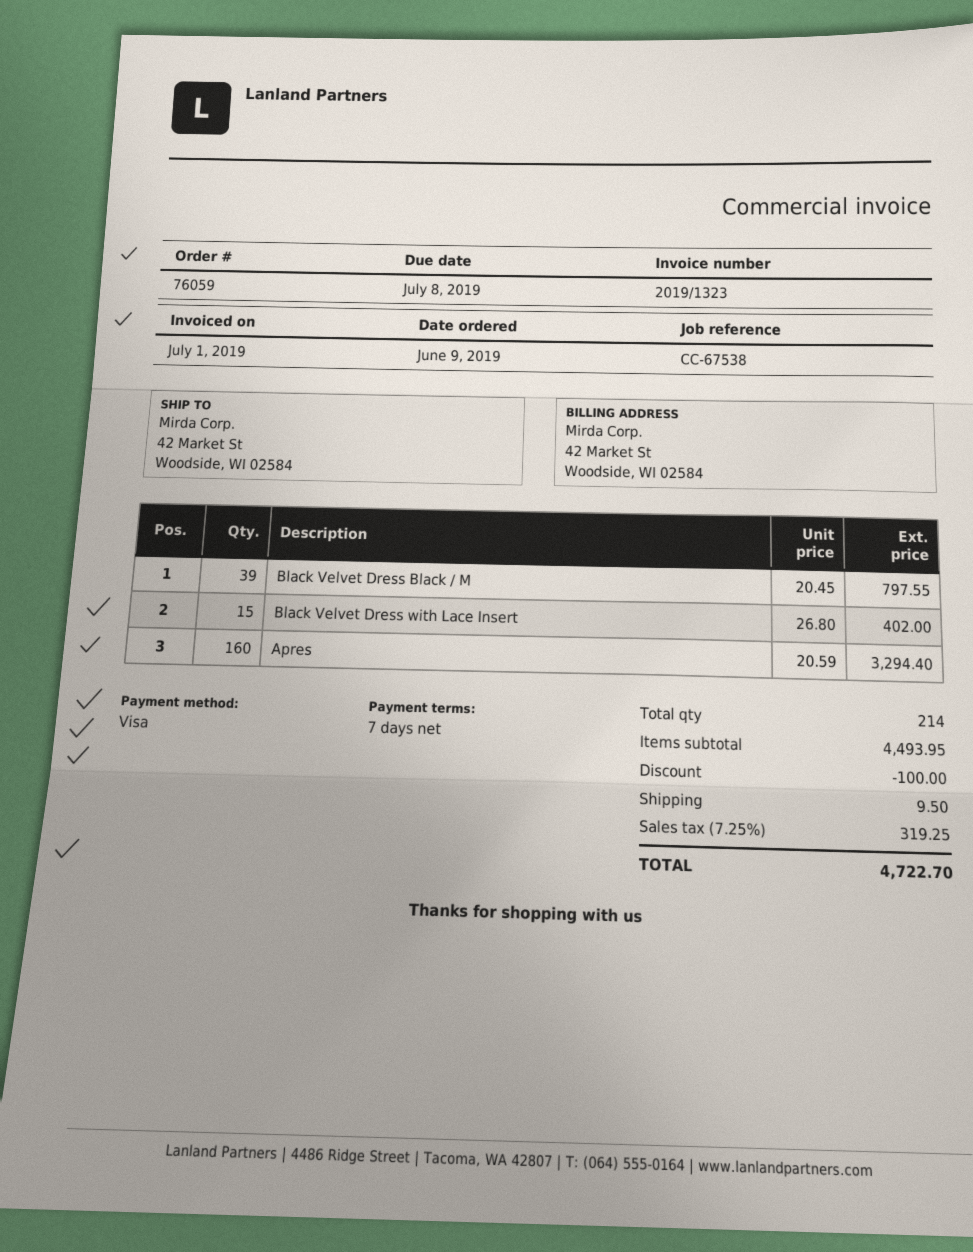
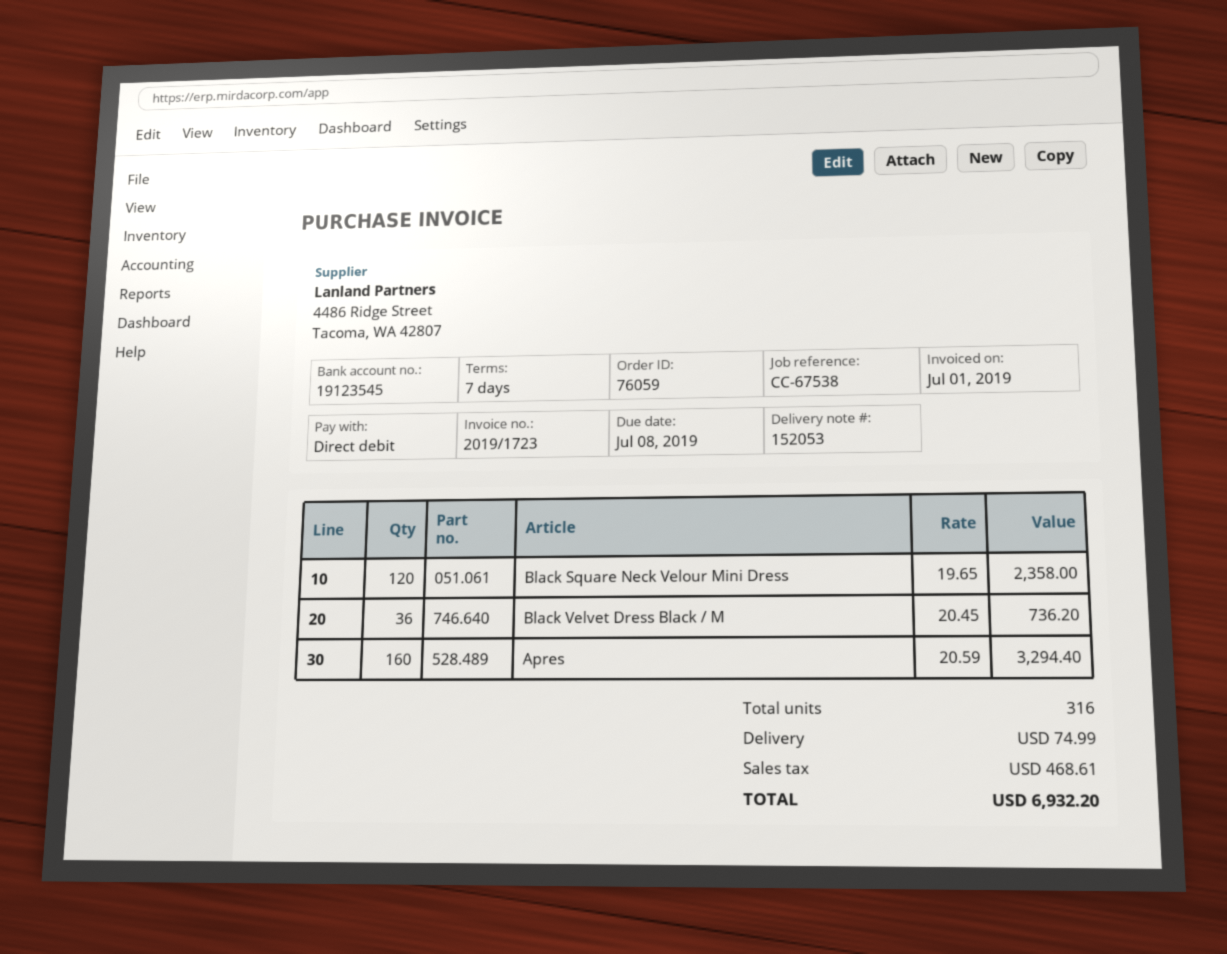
invoice number: 2019/1323 -> 2019/1723
payment method: Visa -> direct debit
Black Velvet Dress Black / M: 39 x 20.45 = 797.55 -> 36 x 20.45 = 736.20
Black Velvet Dress with Lace Insert: 15 x 26.80 = 402.00 -> none
Black Square Neck Velour Mini Dress: none -> 120 x 19.65 = 2358.00
total quantity: 214 -> 316
discount: 100.00 -> none
shipping: 9.50 -> 74.99
tax: 319.25 -> 468.61
total: 4722.70 -> 6932.20

